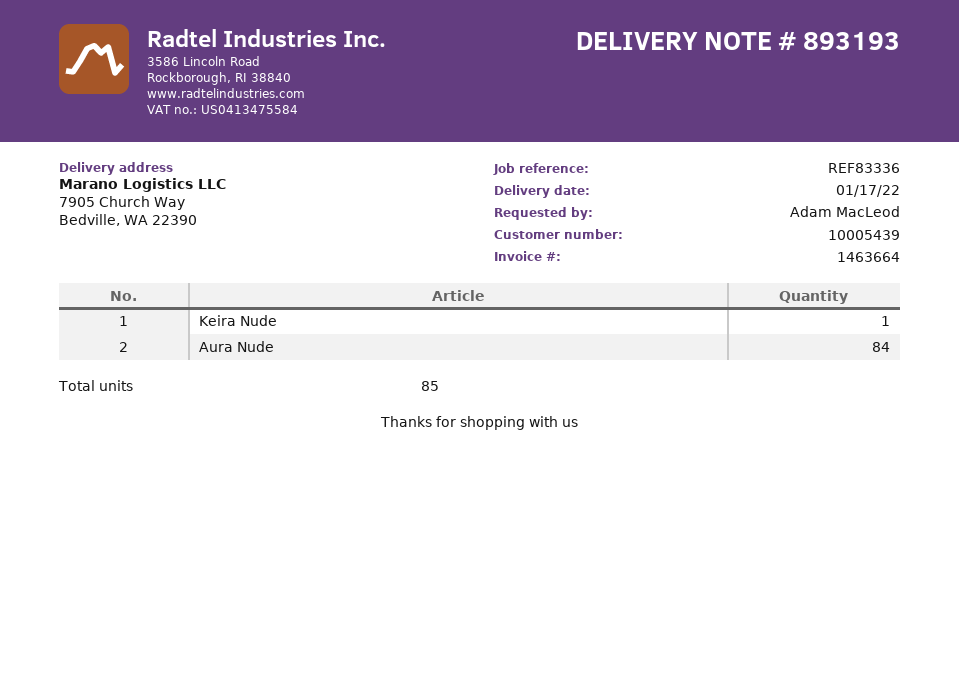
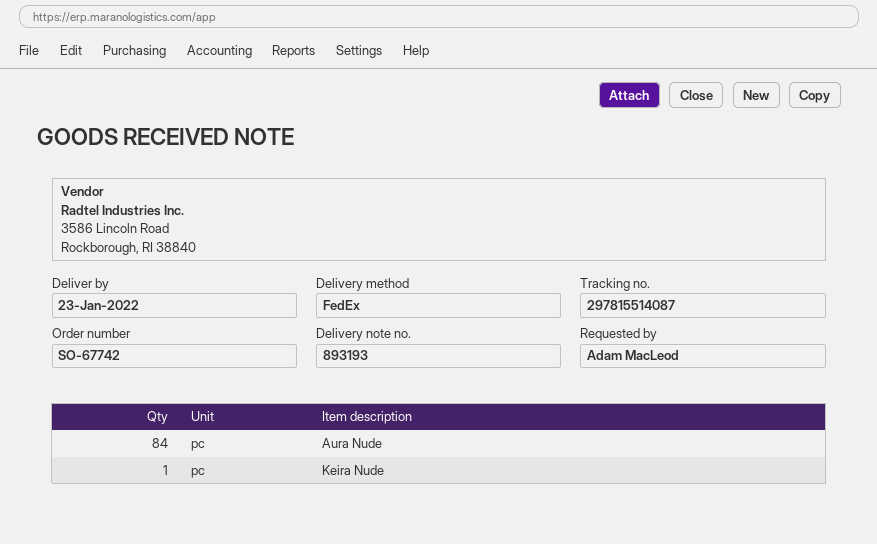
delivery date: 2022-01-17 -> 2022-01-23

